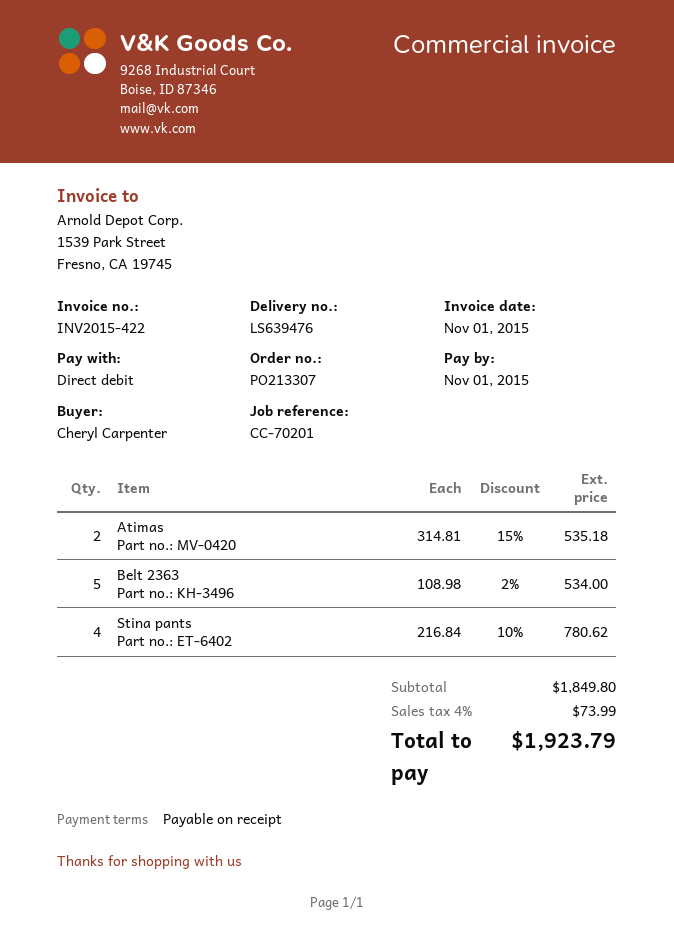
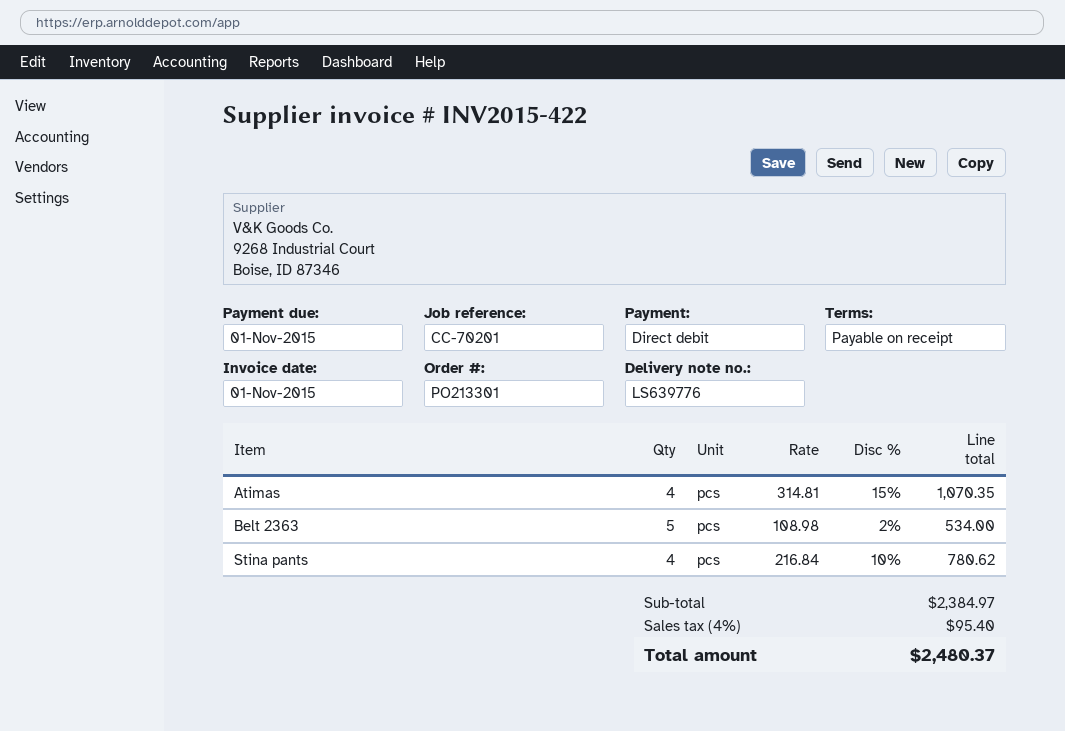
order number: PO213307 -> PO213301
delivery note number: LS639476 -> LS639776
Atimas: 2 x 314.81 - 15% = 535.18 -> 4 x 314.81 - 15% = 1070.35
subtotal: 1849.80 -> 2384.97
tax: 4% = 73.99 -> 4% = 95.40
total: 1923.79 -> 2480.37

